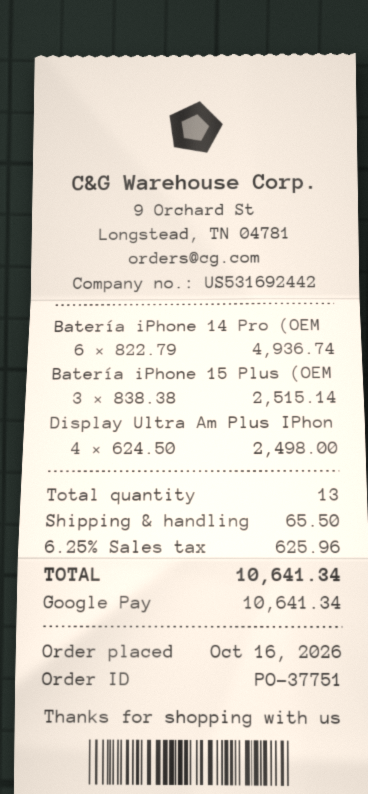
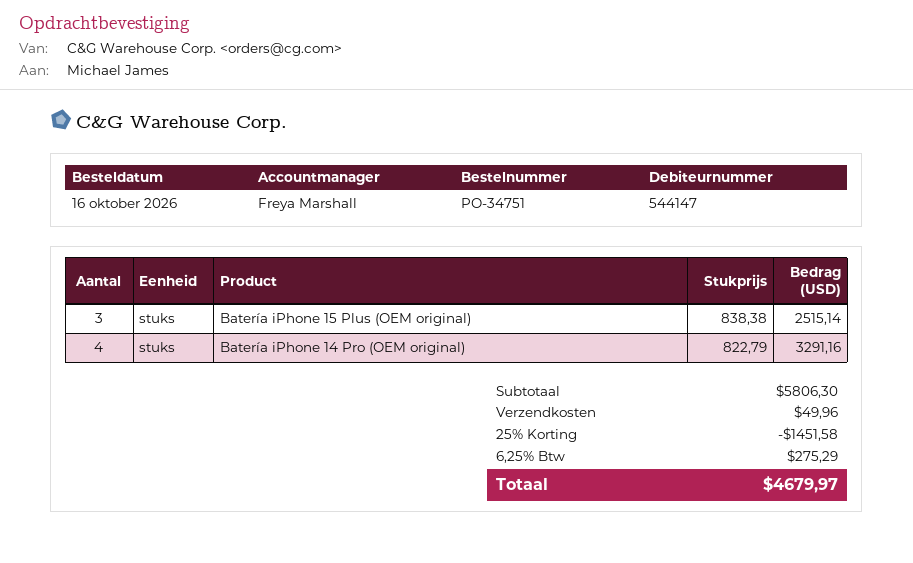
order number: PO-37751 -> PO-34751
Batería iPhone 14 Pro (OEM: 6 x 822.79 = 4936.74 -> 4 x 822.79 = 3291.16
Display Ultra Am Plus IPhon: 4 x 624.50 = 2498.00 -> none
discount: none -> 25% = 1451.58
shipping: 65.50 -> 49.96
tax: 6.25% = 625.96 -> 6.25% = 275.29
total: 10641.34 -> 4679.97

